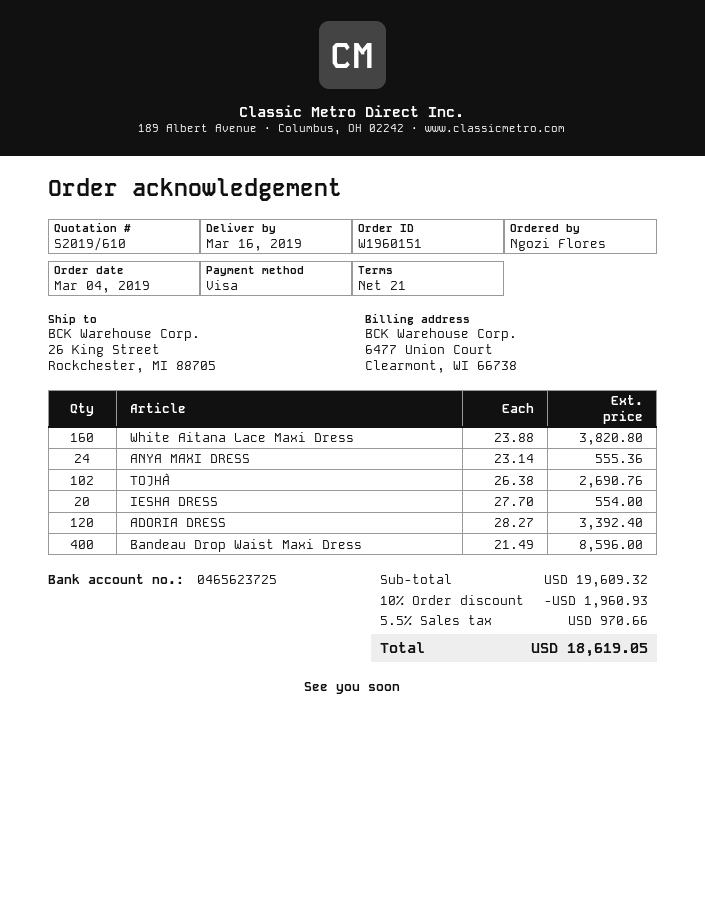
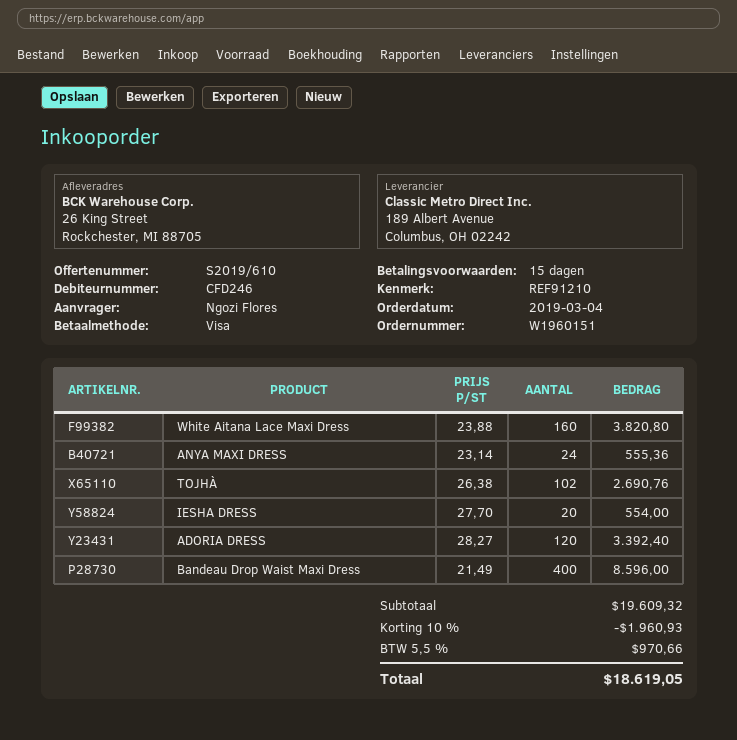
payment terms: 21 days -> 15 days

